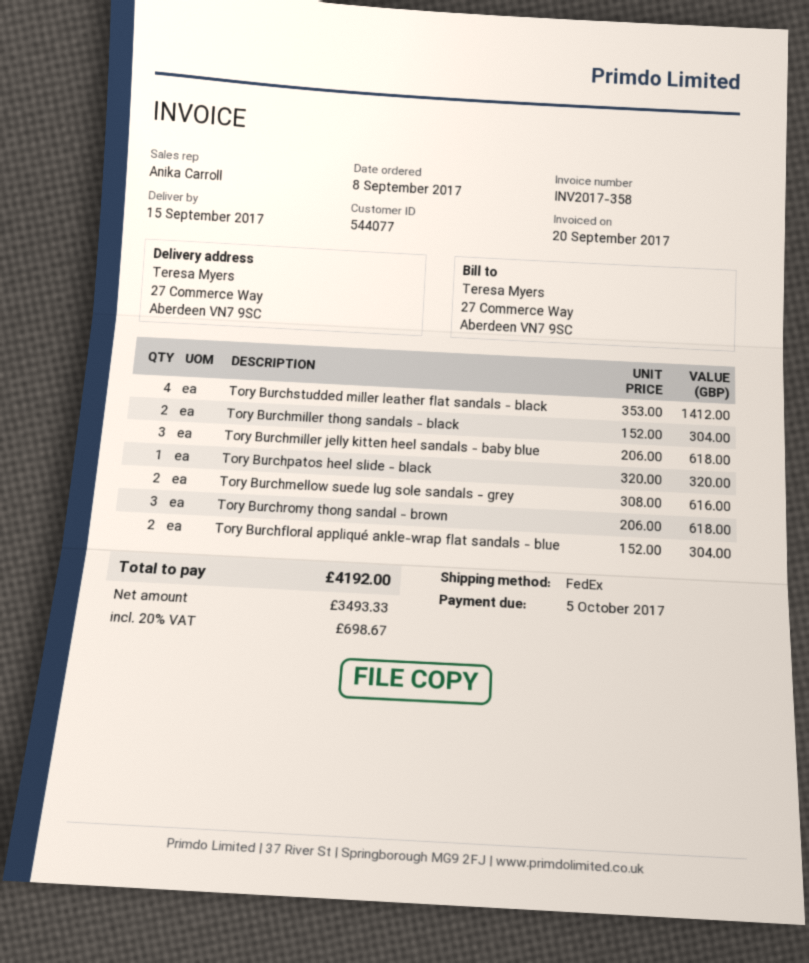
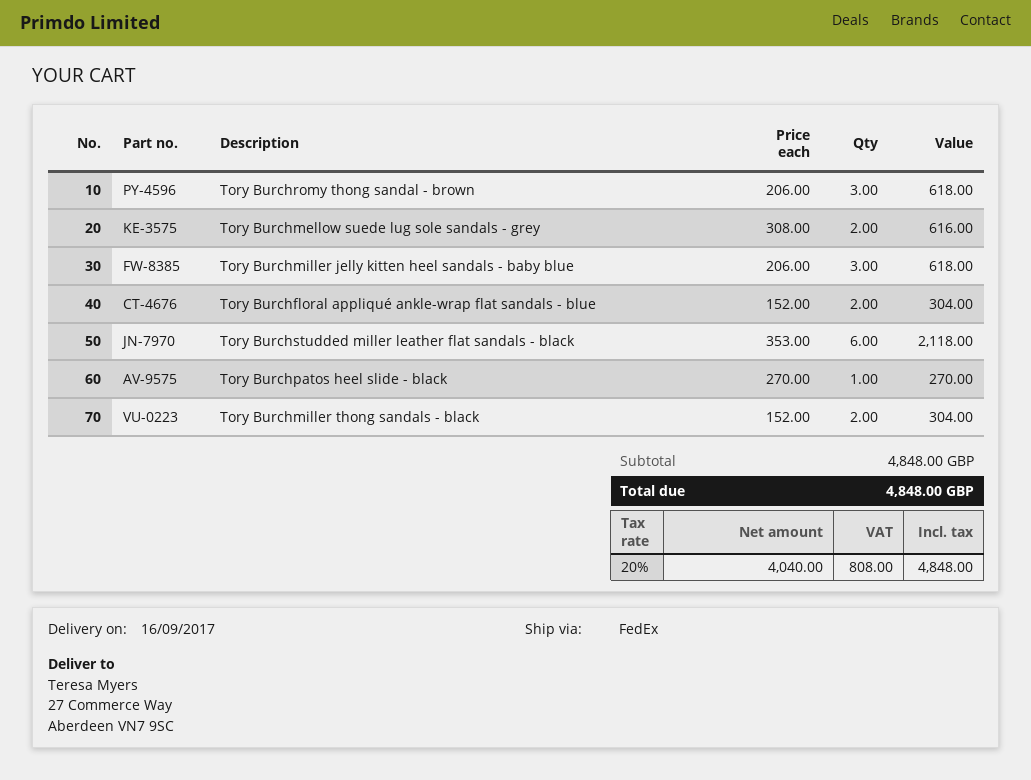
delivery date: 2017-09-15 -> 2017-09-16
Tory Burchstudded miller leather flat sandals - black: 4 x 353.00 = 1412.00 -> 6 x 353.00 = 2118.00
Tory Burchpatos heel slide - black: 1 x 320.00 = 320.00 -> 1 x 270.00 = 270.00
net: 3493.33 -> 4040.00
tax: 20% = 698.67 -> 20% = 808.00
total: 4192.00 -> 4848.00

